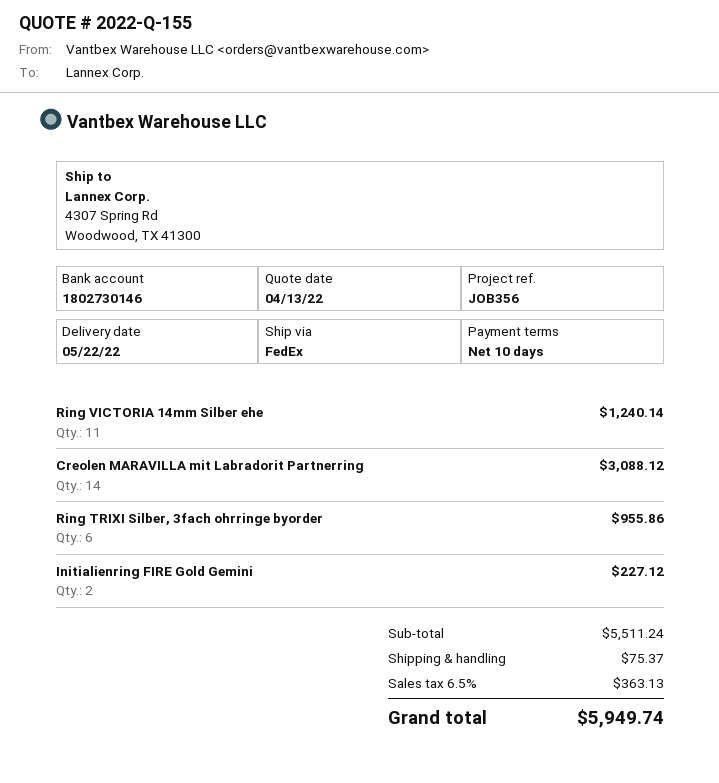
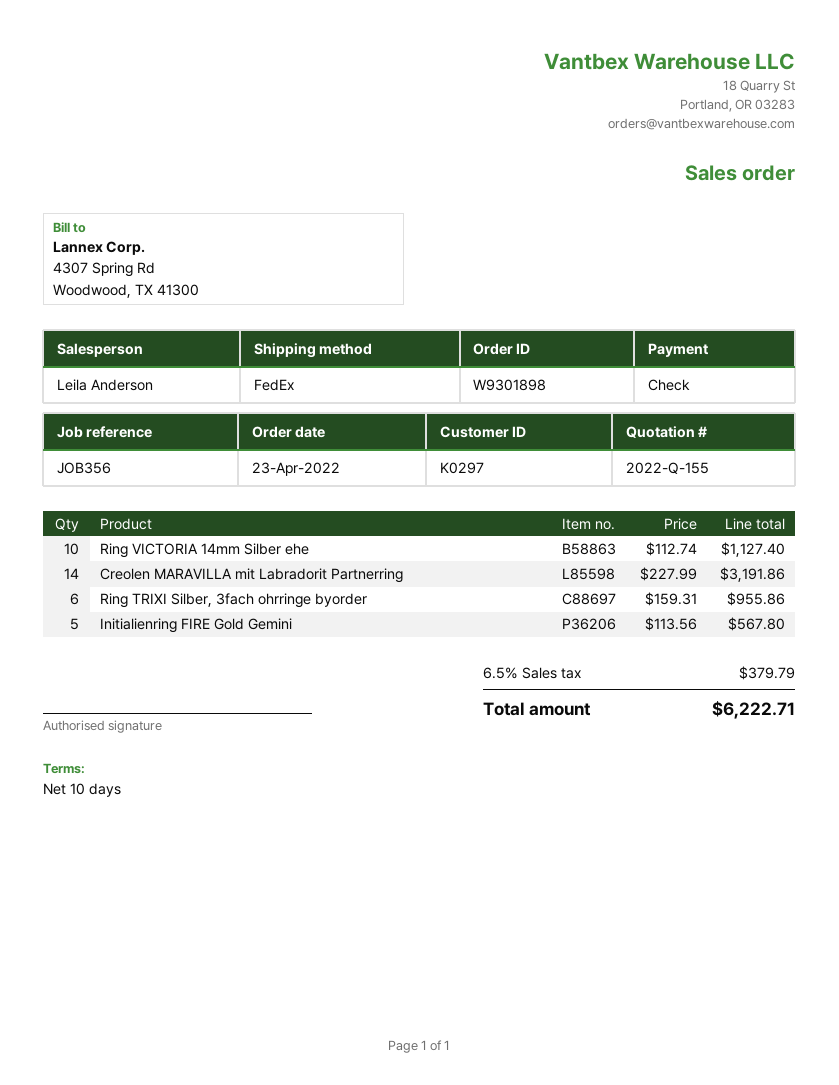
Ring VICTORIA 14mm Silber ehe: 11 for 1240.14 -> 10 for 1127.40
Creolen MARAVILLA mit Labradorit Partnerring: 14 for 3088.12 -> 14 for 3191.86
Initialienring FIRE Gold Gemini: 2 for 227.12 -> 5 for 567.80
shipping: 75.37 -> none
tax: 6.5% = 363.13 -> 6.5% = 379.79
total: 5949.74 -> 6222.71

